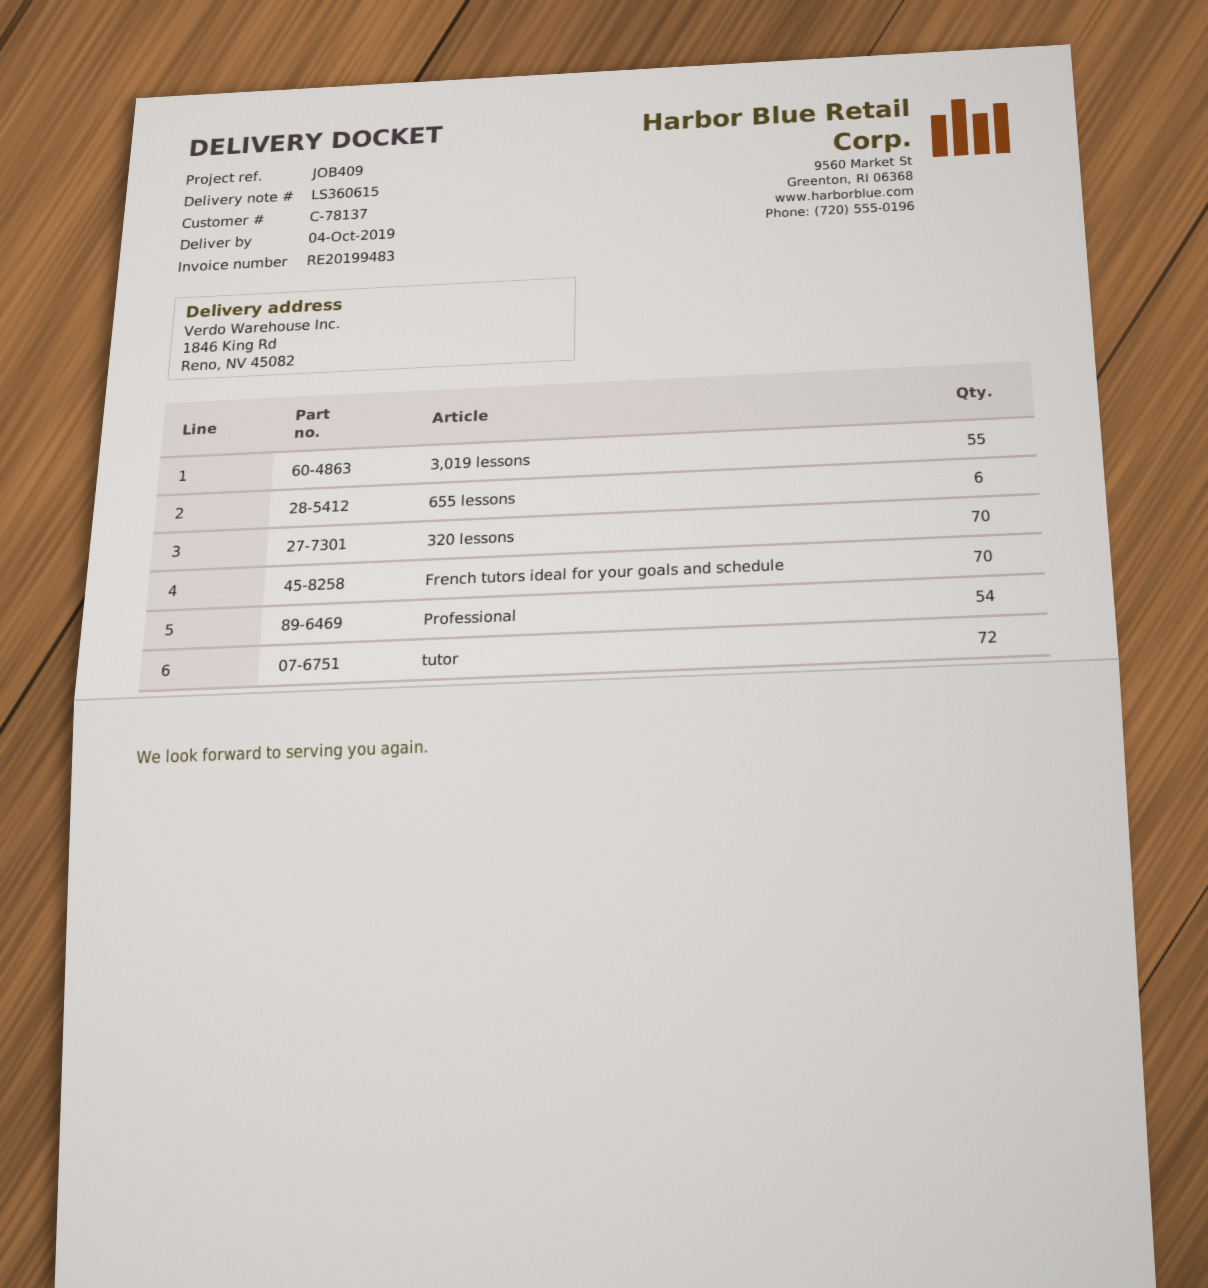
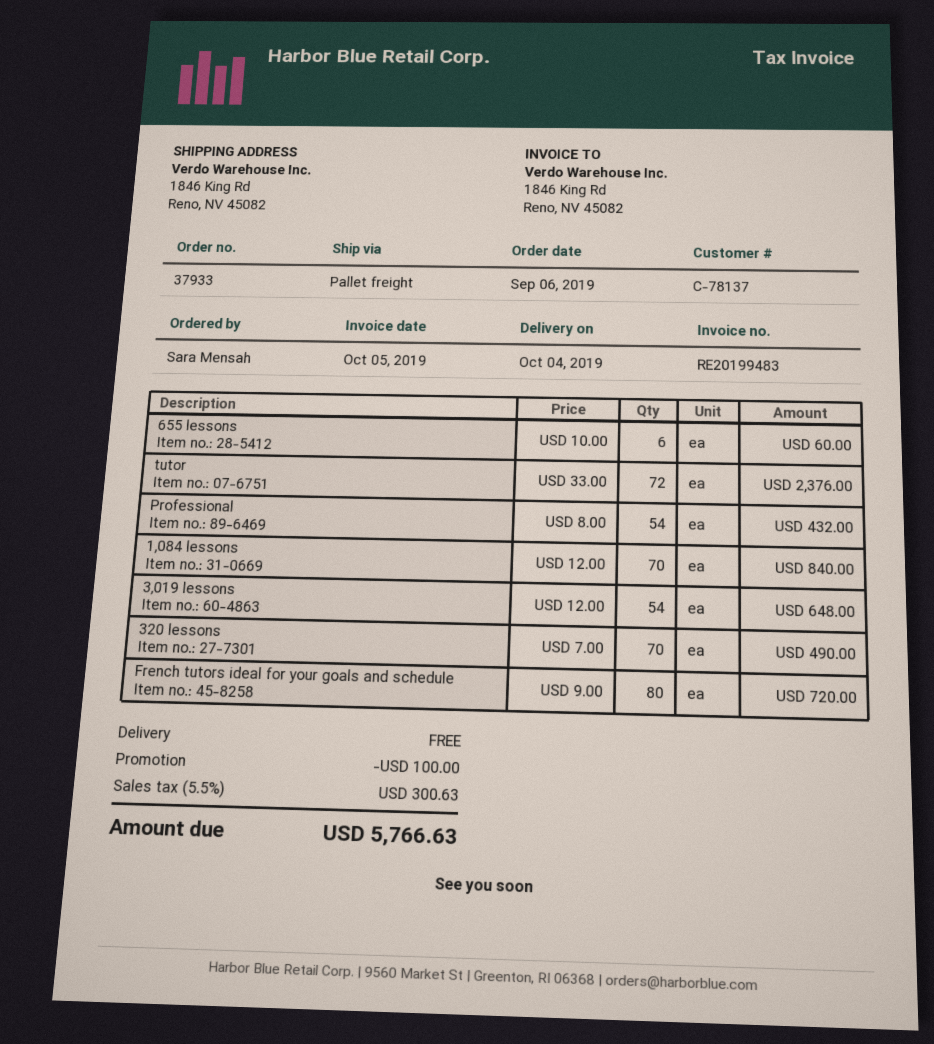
3,019 lessons: 55 -> 54
French tutors ideal for your goals and schedule: 70 -> 80
1,084 lessons: none -> 70

